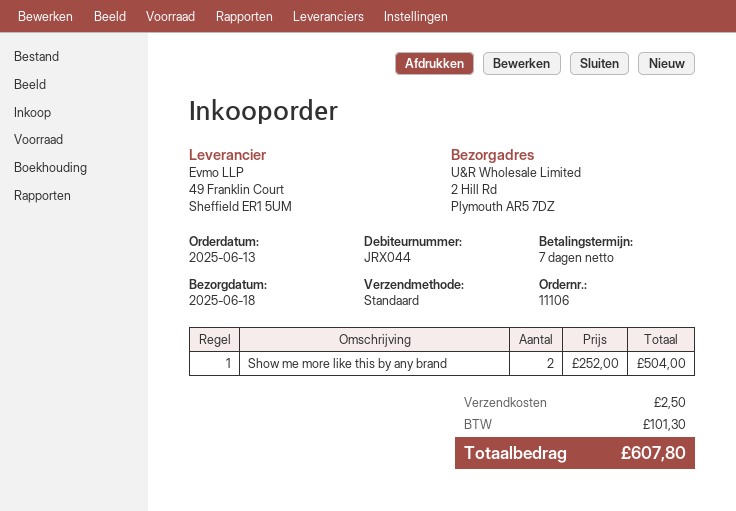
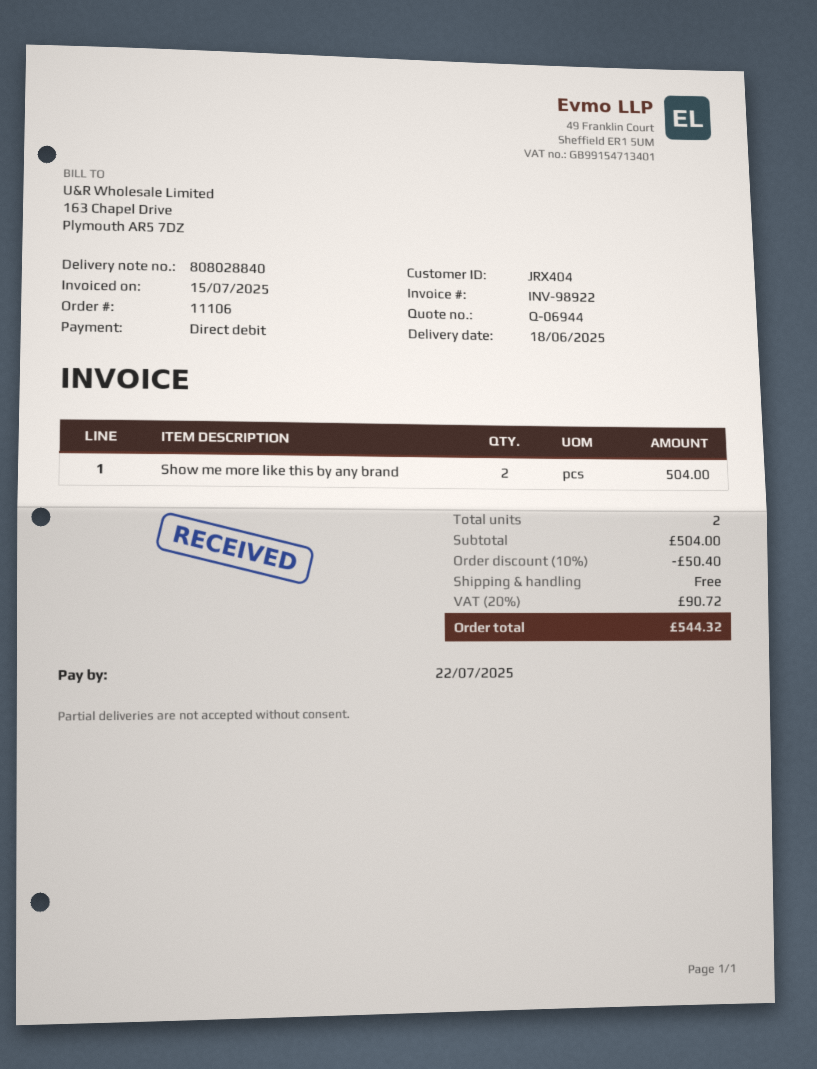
customer number: JRX044 -> JRX404
discount: none -> 10% = 50.40
shipping: 2.50 -> 0.00
tax: 101.30 -> 90.72
total: 607.80 -> 544.32

